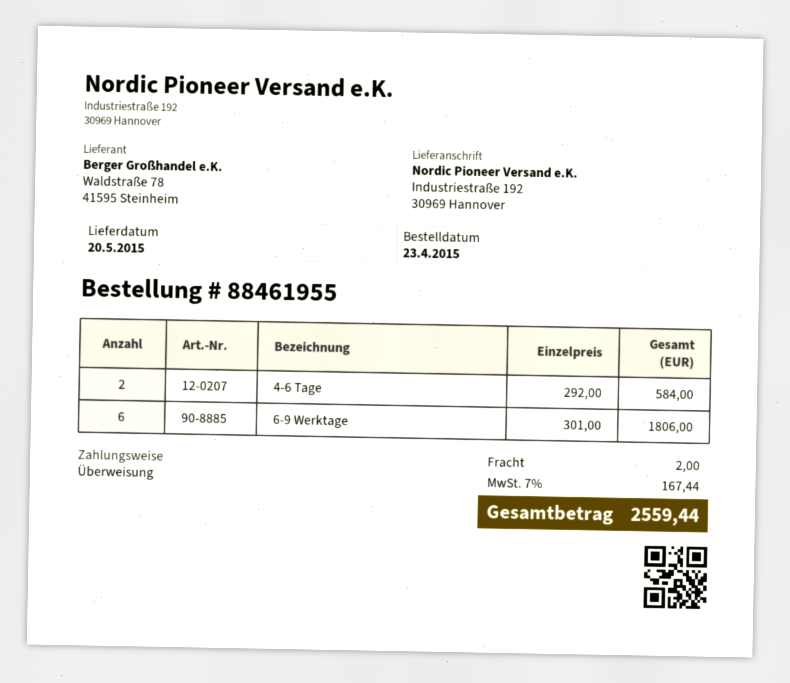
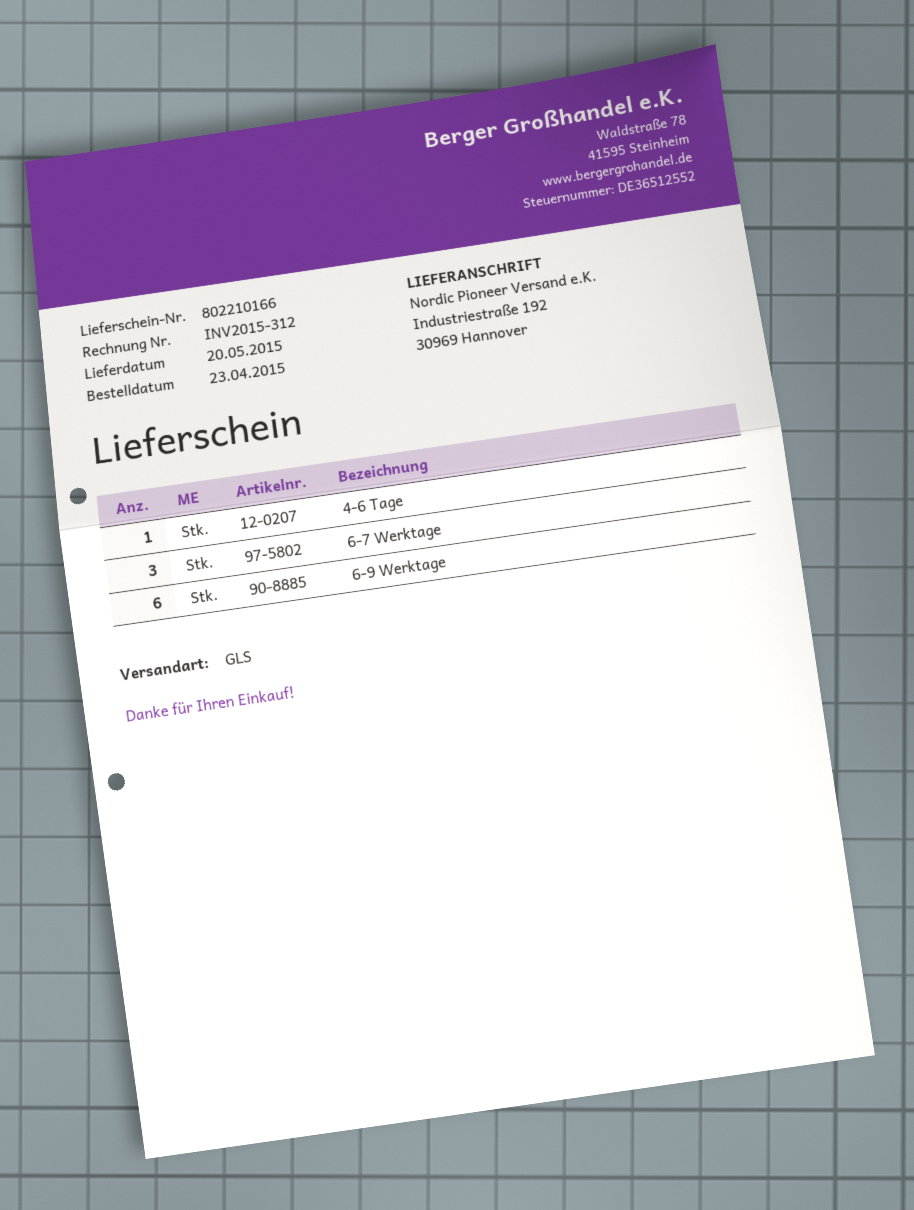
4-6 Tage: 2 -> 1
6-7 Werktage: none -> 3

